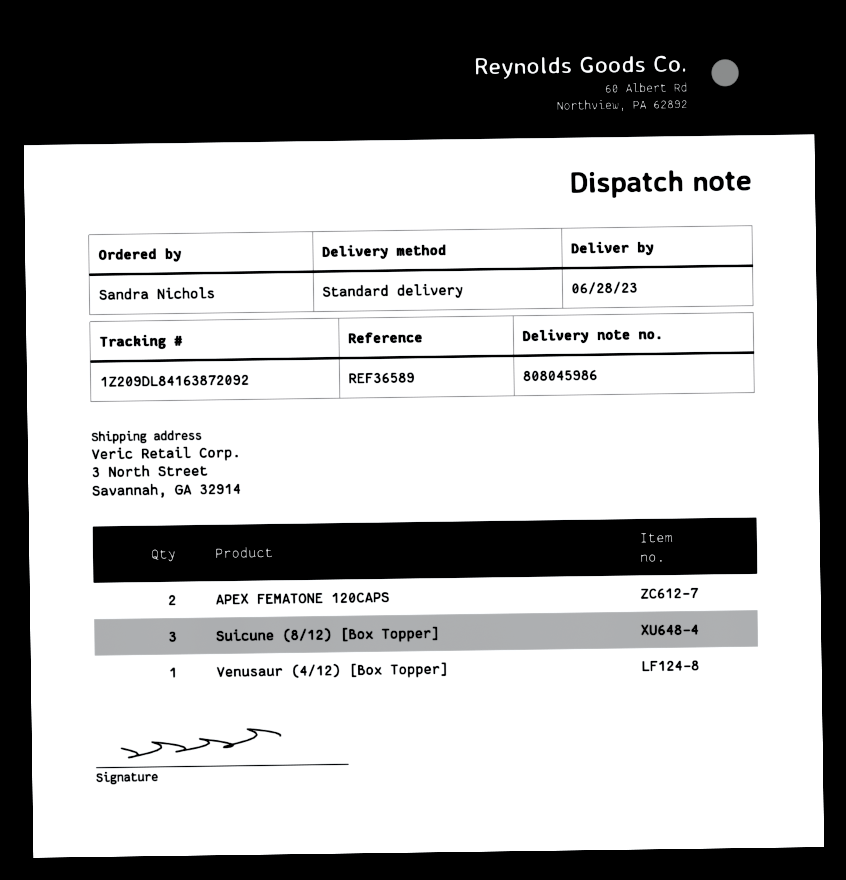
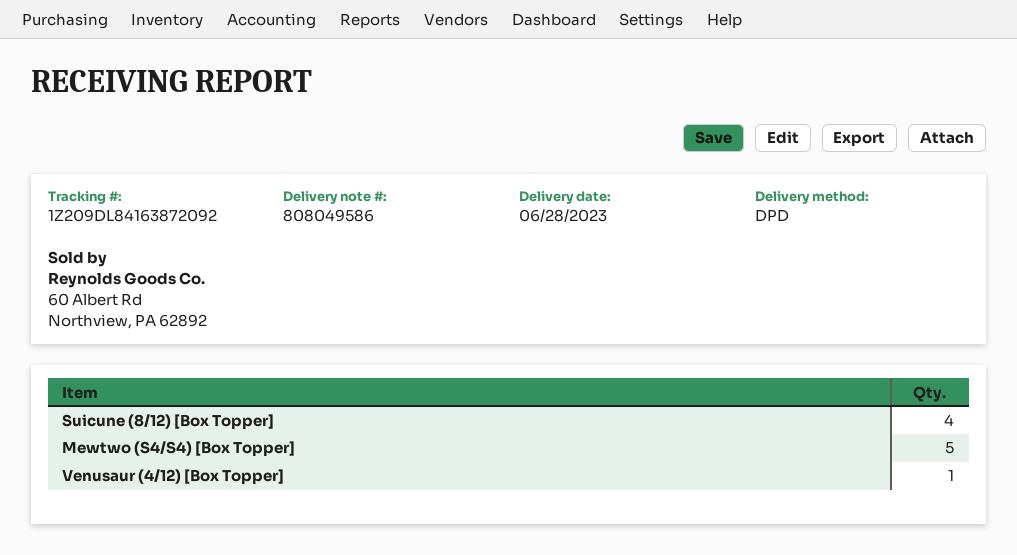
delivery note number: 808045986 -> 808049586
shipping method: standard -> DPD
APEX FEMATONE 120CAPS: 2 -> none
Suicune (8/12) [Box Topper]: 3 -> 4
Mewtwo (S4/S4) [Box Topper]: none -> 5

